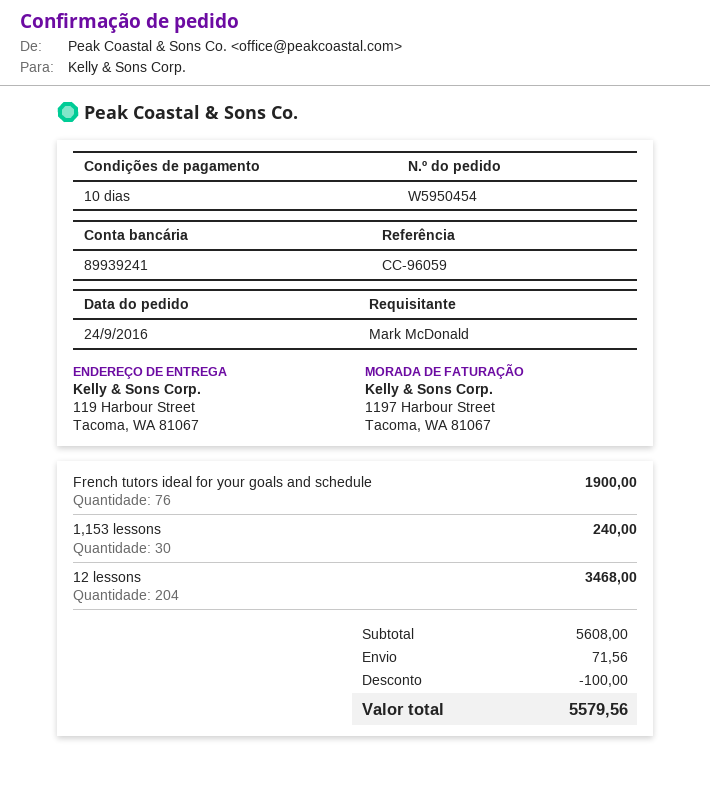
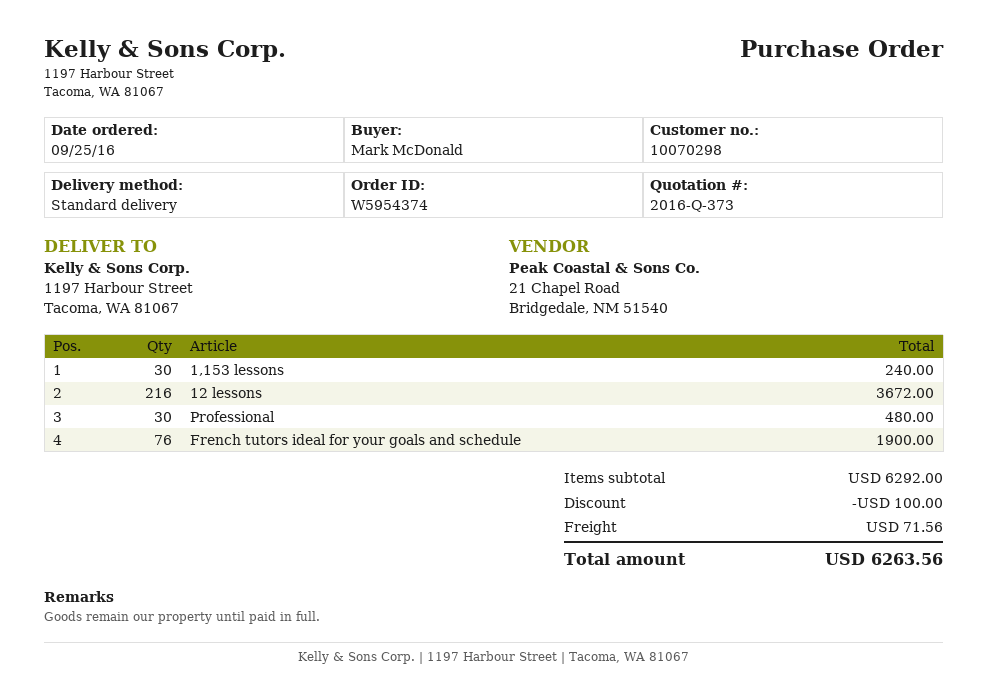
order number: W5950454 -> W5954374
order date: 2016-09-24 -> 2016-09-25
ship to: 119 Harbour Street, Tacoma, WA 81067 -> 1197 Harbour Street, Tacoma, WA 81067
12 lessons: 204 for 3468.00 -> 216 for 3672.00
Professional: none -> 30 for 480.00
subtotal: 5608.00 -> 6292.00
total: 5579.56 -> 6263.56

